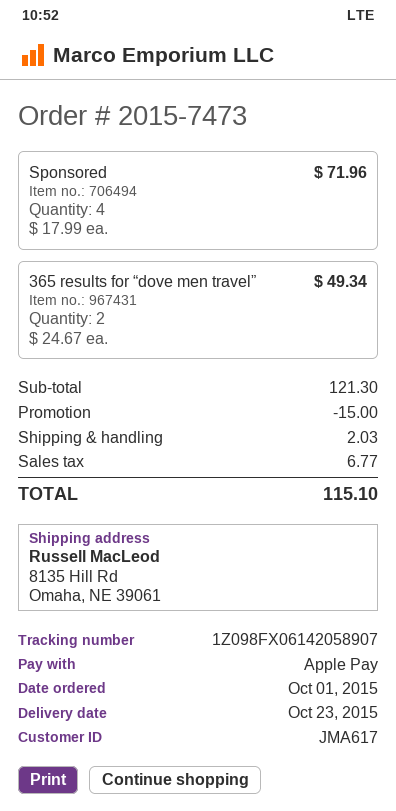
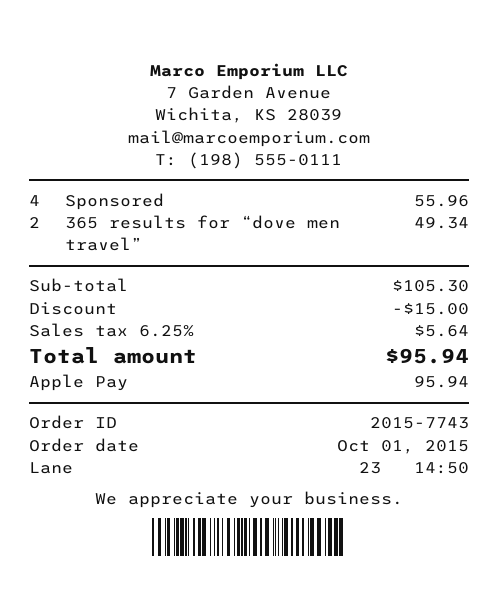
order number: 2015-7473 -> 2015-7743
Sponsored: 4 for 71.96 -> 4 for 55.96
subtotal: 121.30 -> 105.30
shipping: 2.03 -> none
tax: 6.77 -> 5.64
total: 115.10 -> 95.94

